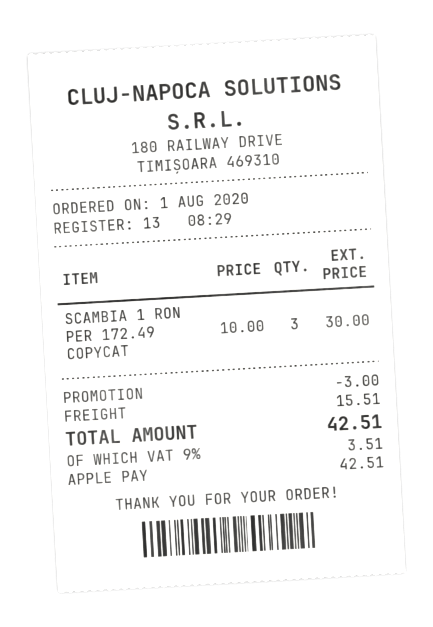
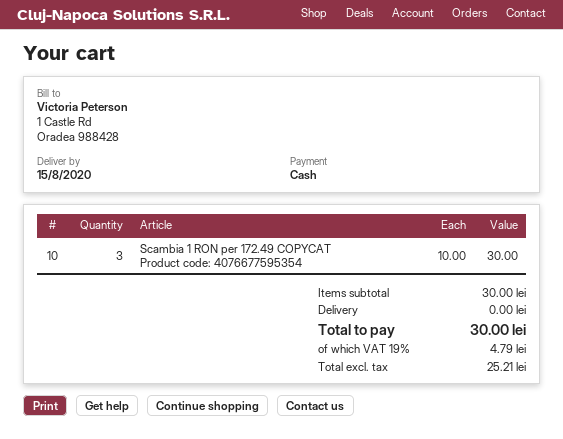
payment method: Apple Pay -> cash
discount: 3.00 -> none
shipping: 15.51 -> 0.00
tax: 9% = 3.51 -> 19% = 4.79
total: 42.51 -> 30.00

